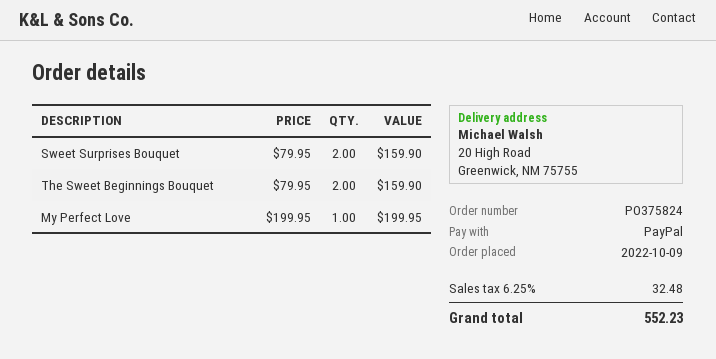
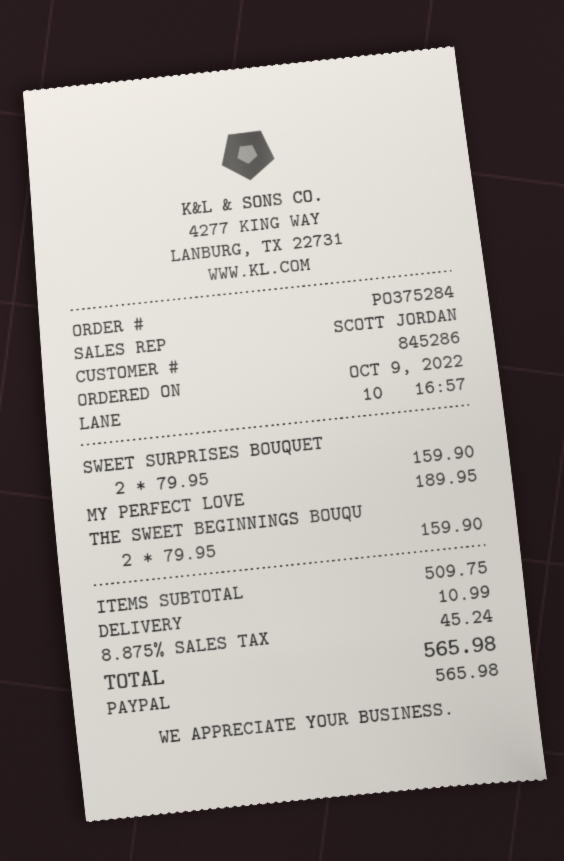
order number: PO375824 -> PO375284
My Perfect Love: 1 x 199.95 = 199.95 -> 1 x 189.95 = 189.95
shipping: none -> 10.99
tax: 6.25% = 32.48 -> 8.875% = 45.24
total: 552.23 -> 565.98

